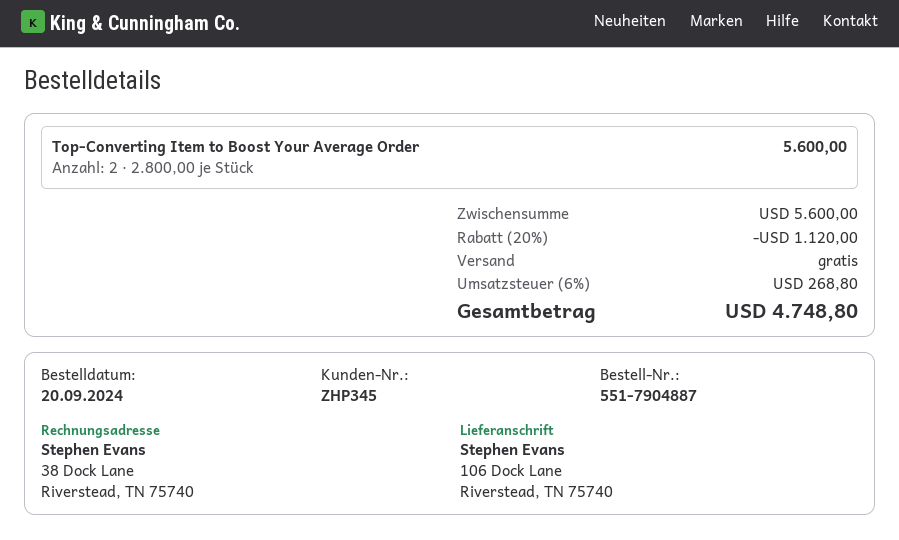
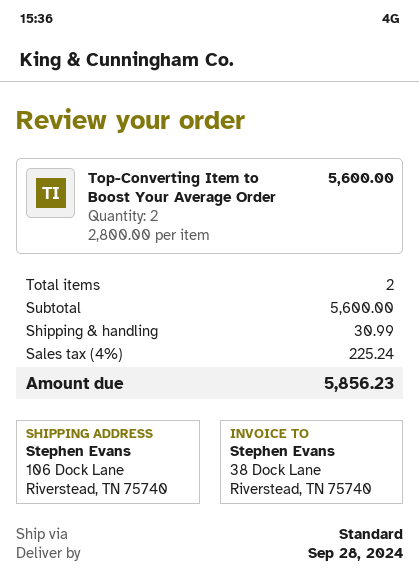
discount: 20% = 1120.00 -> none
shipping: 0.00 -> 30.99
tax: 6% = 268.80 -> 4% = 225.24
total: 4748.80 -> 5856.23

